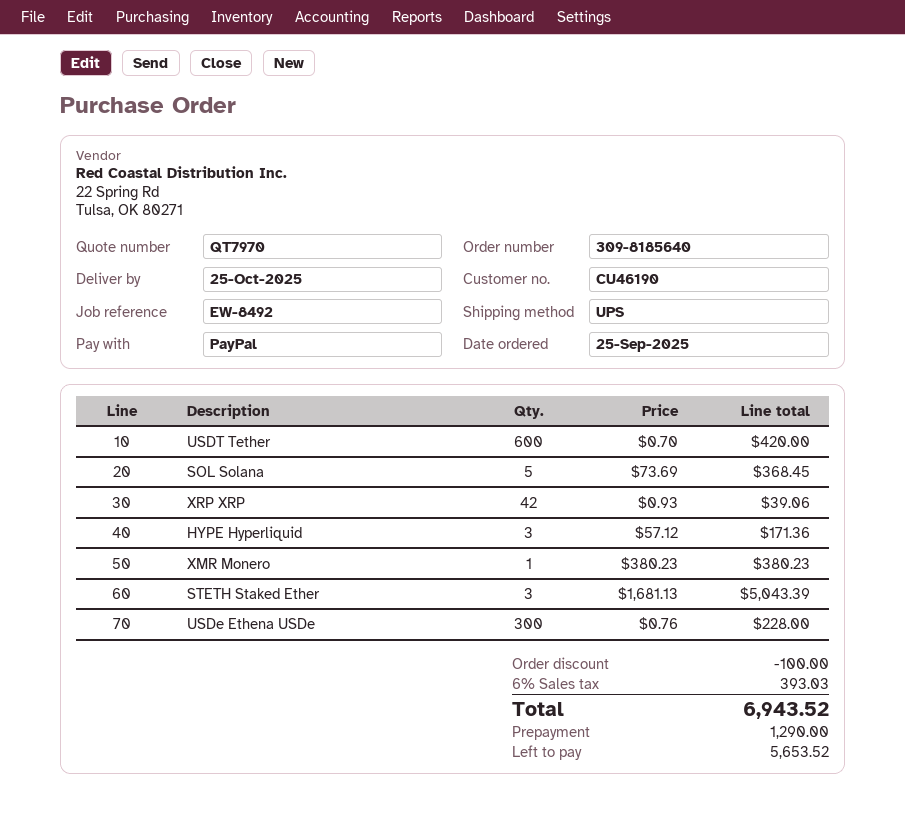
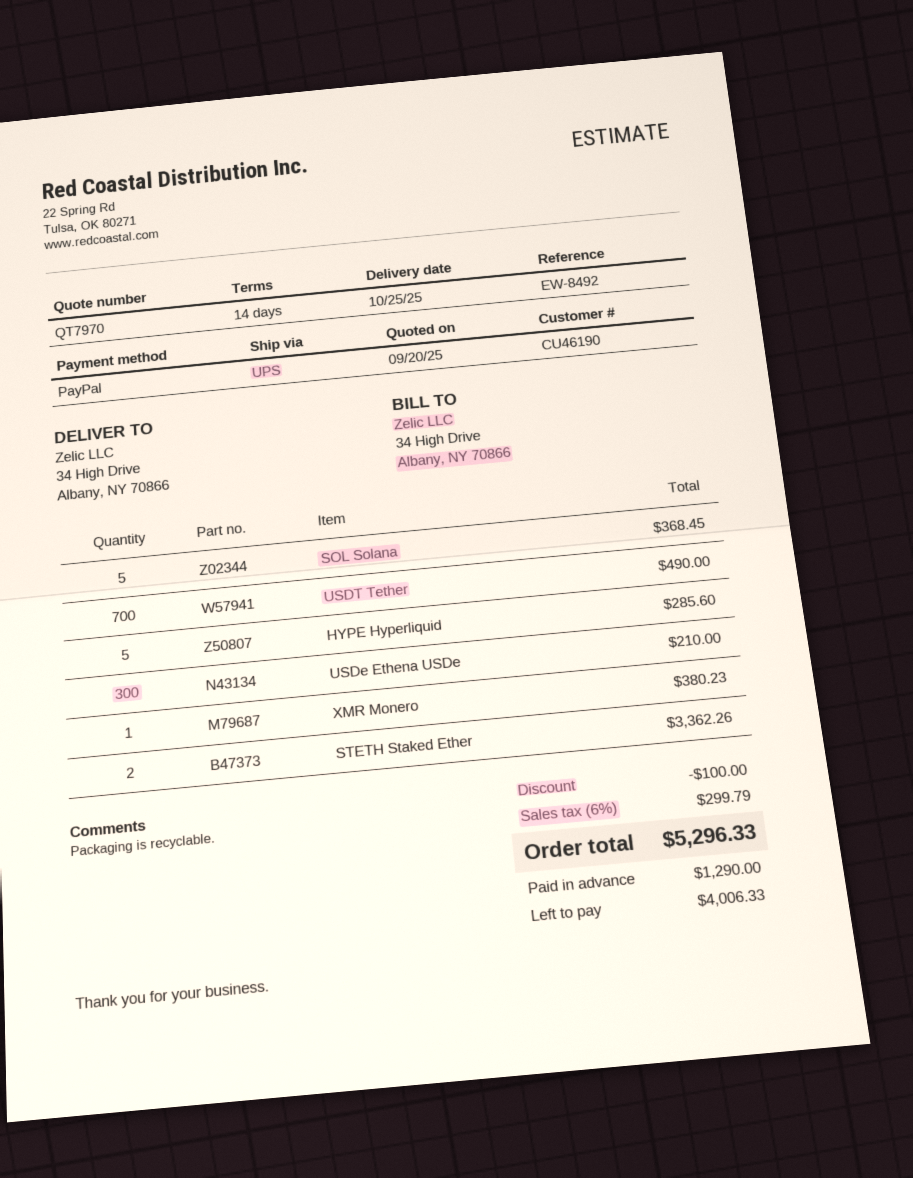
USDT Tether: 600 for 420.00 -> 700 for 490.00
XRP XRP: 42 for 39.06 -> none
HYPE Hyperliquid: 3 for 171.36 -> 5 for 285.60
STETH Staked Ether: 3 for 5043.39 -> 2 for 3362.26
USDe Ethena USDe: 300 for 228.00 -> 300 for 210.00
tax: 6% = 393.03 -> 6% = 299.79
total: 6943.52 -> 5296.33
balance: 5653.52 -> 4006.33

